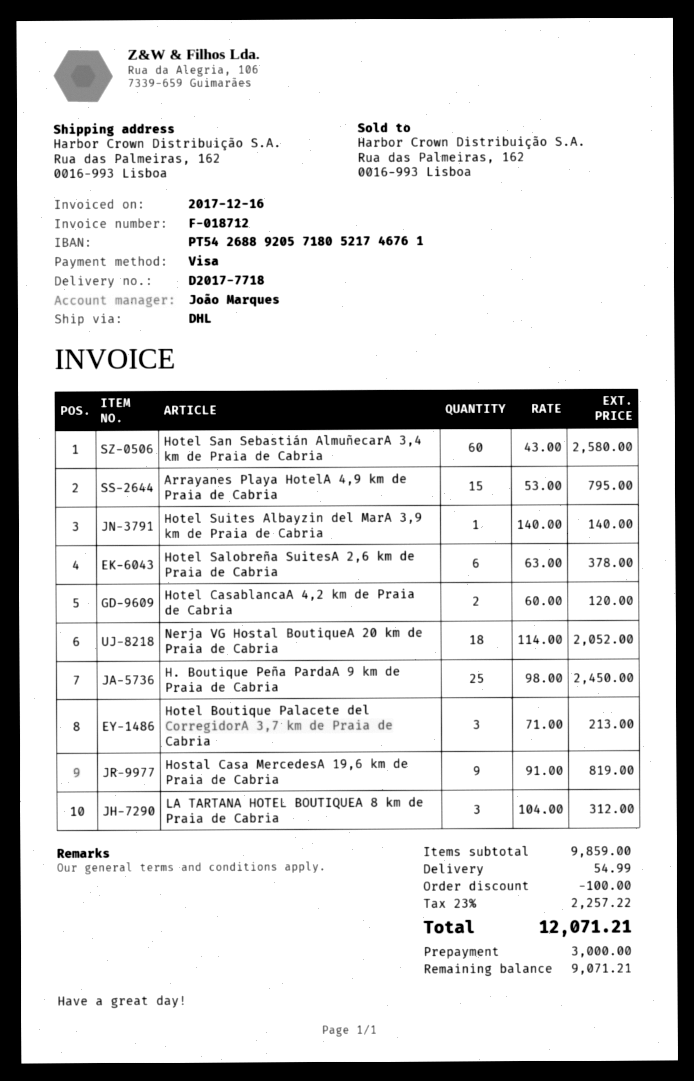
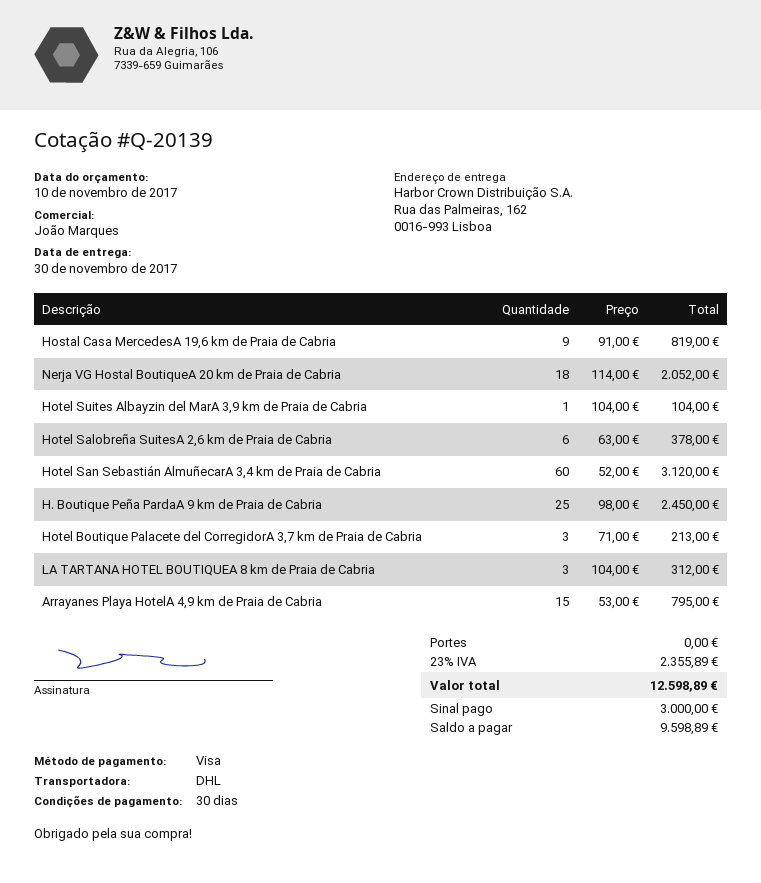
Hotel San Sebastián AlmuñecarA 3,4 km de Praia de Cabria: 60 x 43.00 = 2580.00 -> 60 x 52.00 = 3120.00
Hotel Suites Albayzin del MarA 3,9 km de Praia de Cabria: 1 x 140.00 = 140.00 -> 1 x 104.00 = 104.00
Hotel CasablancaA 4,2 km de Praia de Cabria: 2 x 60.00 = 120.00 -> none
discount: 100.00 -> none
shipping: 54.99 -> 0.00
tax: 23% = 2257.22 -> 23% = 2355.89
total: 12071.21 -> 12598.89
balance: 9071.21 -> 9598.89

